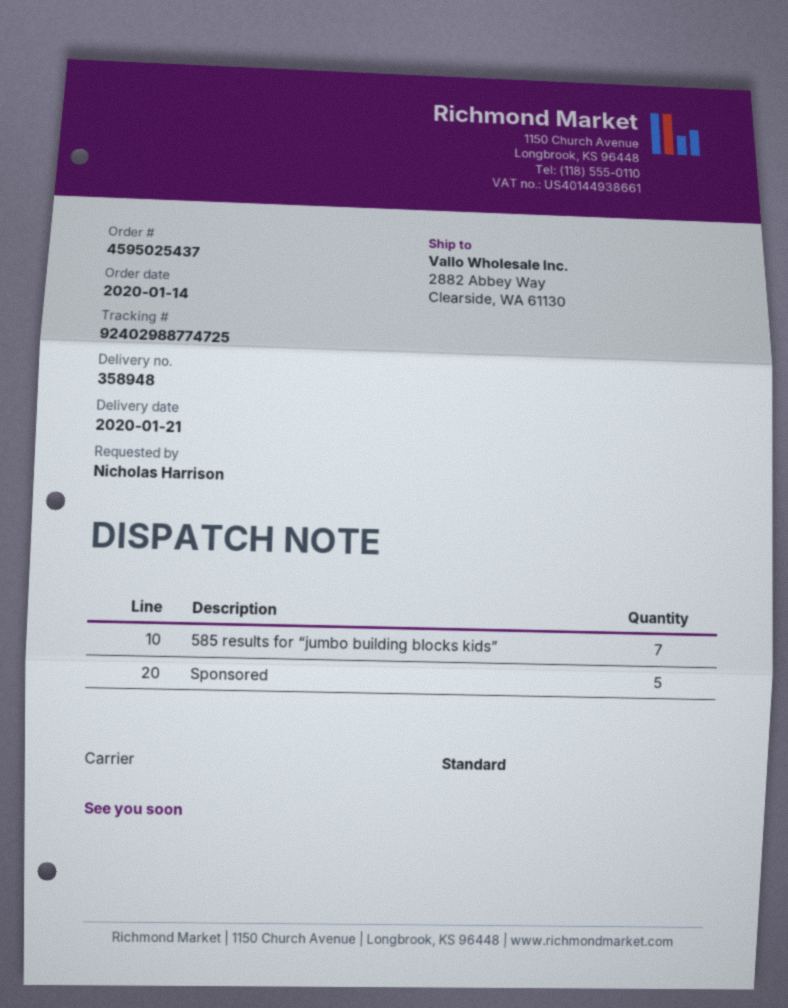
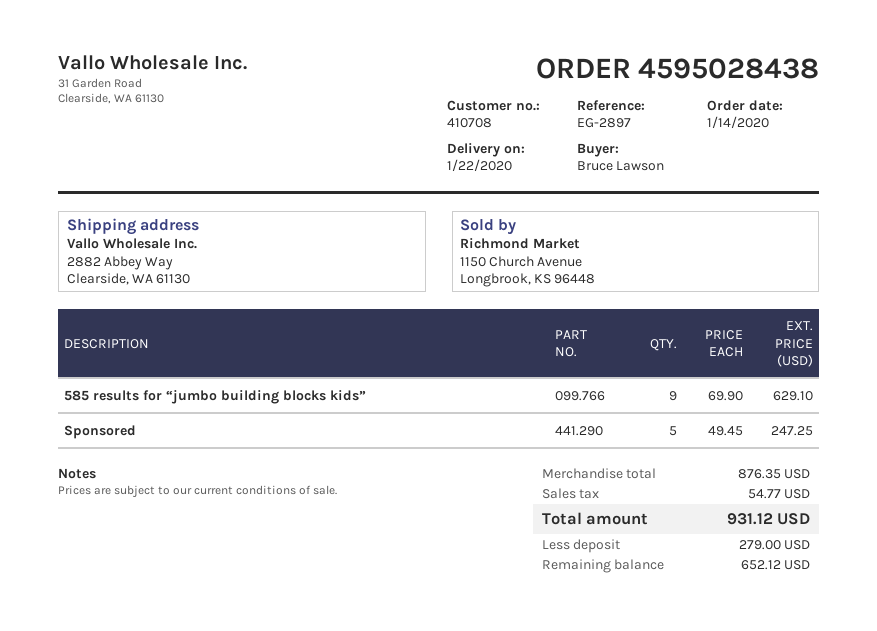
order number: 4595025437 -> 4595028438
delivery date: 2020-01-21 -> 2020-01-22
ordered by: Nicholas Harrison -> Bruce Lawson
585 results for “jumbo building blocks kids”: 7 -> 9

